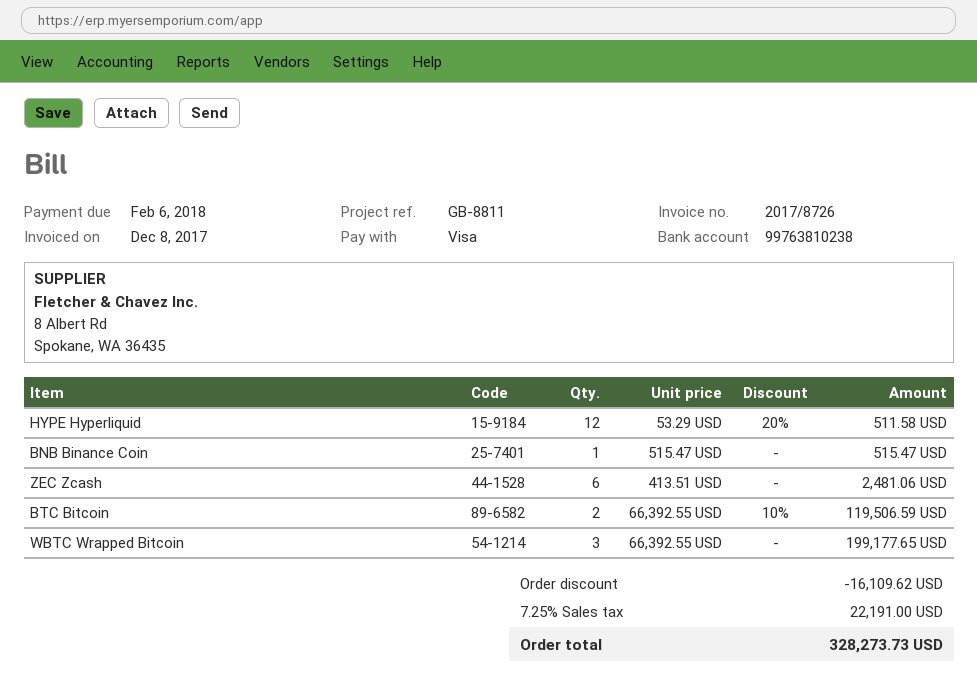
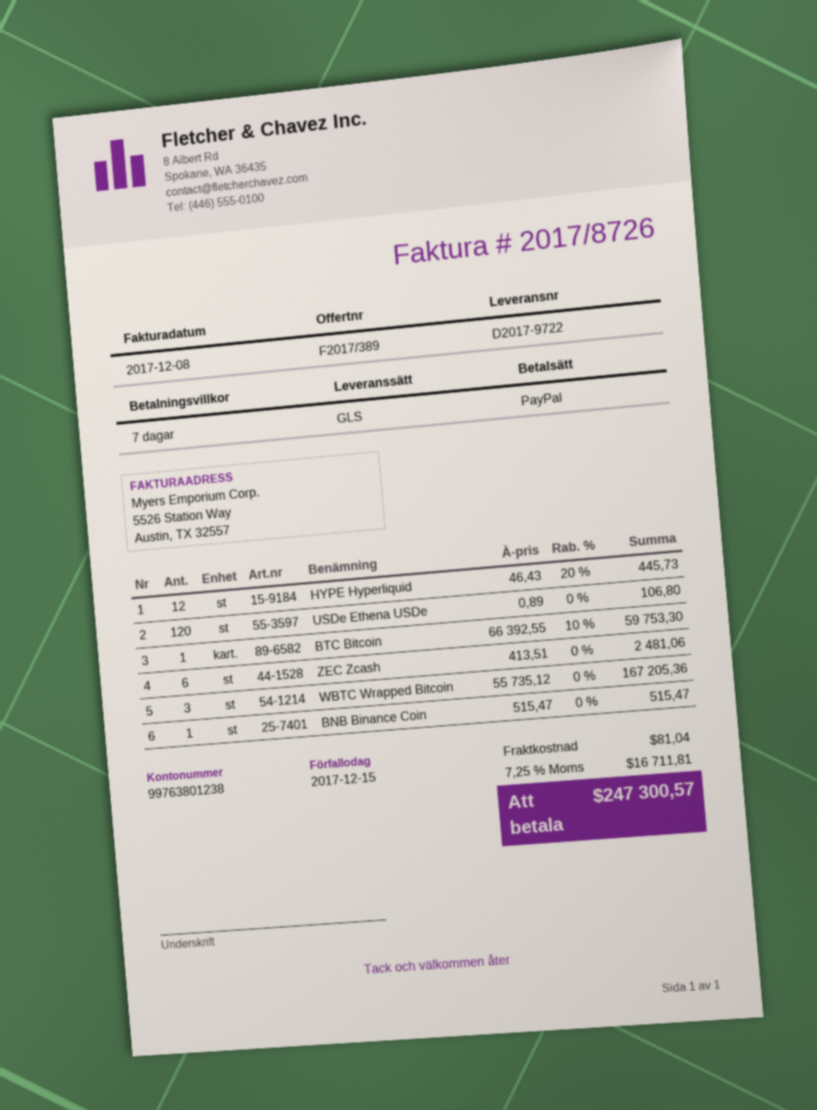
due date: 2018-02-06 -> 2017-12-15
payment method: Visa -> PayPal
bank account: 99763810238 -> 99763801238
HYPE Hyperliquid: 12 x 53.29 - 20% = 511.58 -> 12 x 46.43 - 20% = 445.73
BTC Bitcoin: 2 x 66392.55 - 10% = 119506.59 -> 1 x 66392.55 - 10% = 59753.30
WBTC Wrapped Bitcoin: 3 x 66392.55 = 199177.65 -> 3 x 55735.12 = 167205.36
USDe Ethena USDe: none -> 120 x 0.89 = 106.80
discount: 16109.62 -> none
shipping: none -> 81.04
tax: 7.25% = 22191.00 -> 7.25% = 16711.81
total: 328273.73 -> 247300.57

